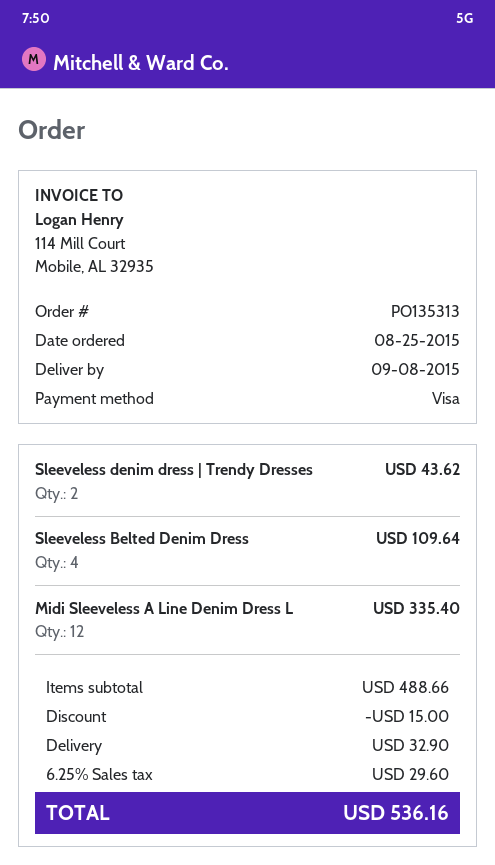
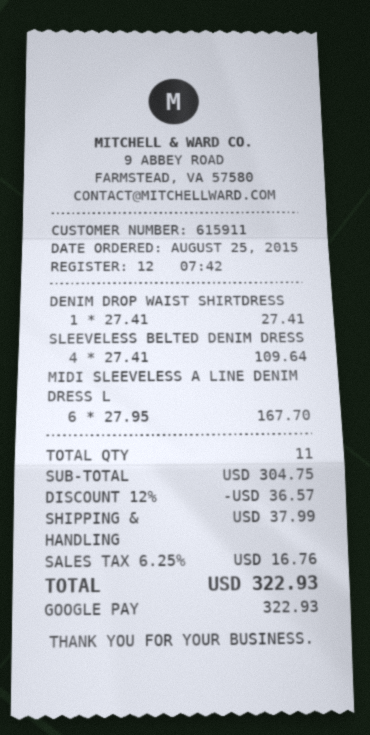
payment method: Visa -> Google Pay
Sleeveless denim dress | Trendy Dresses: 2 for 43.62 -> none
Midi Sleeveless A Line Denim Dress L: 12 for 335.40 -> 6 for 167.70
DENIM DROP WAIST SHIRTDRESS: none -> 1 for 27.41
subtotal: 488.66 -> 304.75
discount: 15.00 -> 36.57
shipping: 32.90 -> 37.99
tax: 6.25% = 29.60 -> 6.25% = 16.76
total: 536.16 -> 322.93

